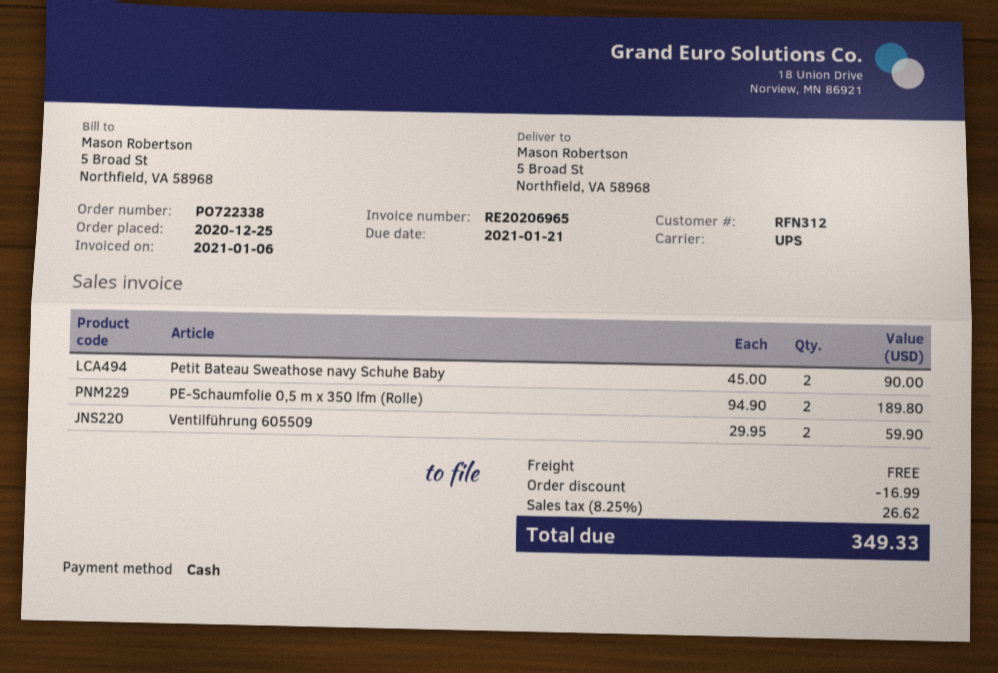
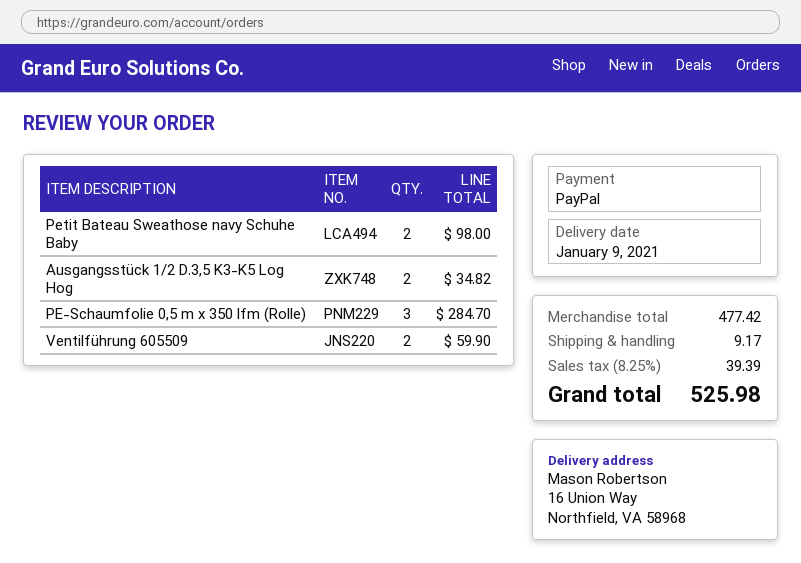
payment method: cash -> PayPal
ship to: 5 Broad St, Northfield, VA 58968 -> 16 Union Way, Northfield, VA 58968
Petit Bateau Sweathose navy Schuhe Baby: 2 for 90.00 -> 2 for 98.00
PE-Schaumfolie 0,5 m x 350 lfm (Rolle): 2 for 189.80 -> 3 for 284.70
Ausgangsstück 1/2 D.3,5 K3-K5 Log Hog: none -> 2 for 34.82
discount: 16.99 -> none
shipping: 0.00 -> 9.17
tax: 8.25% = 26.62 -> 8.25% = 39.39
total: 349.33 -> 525.98

